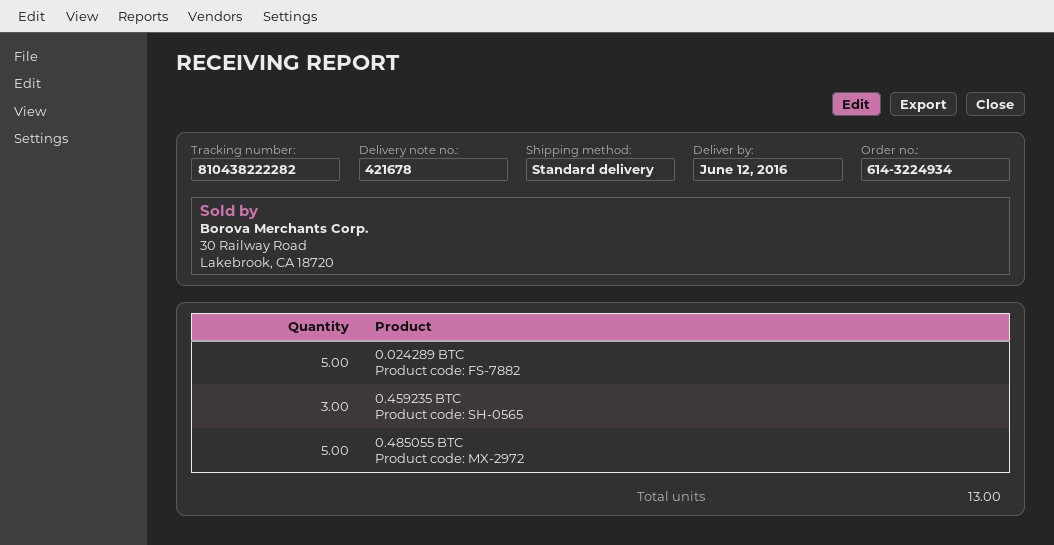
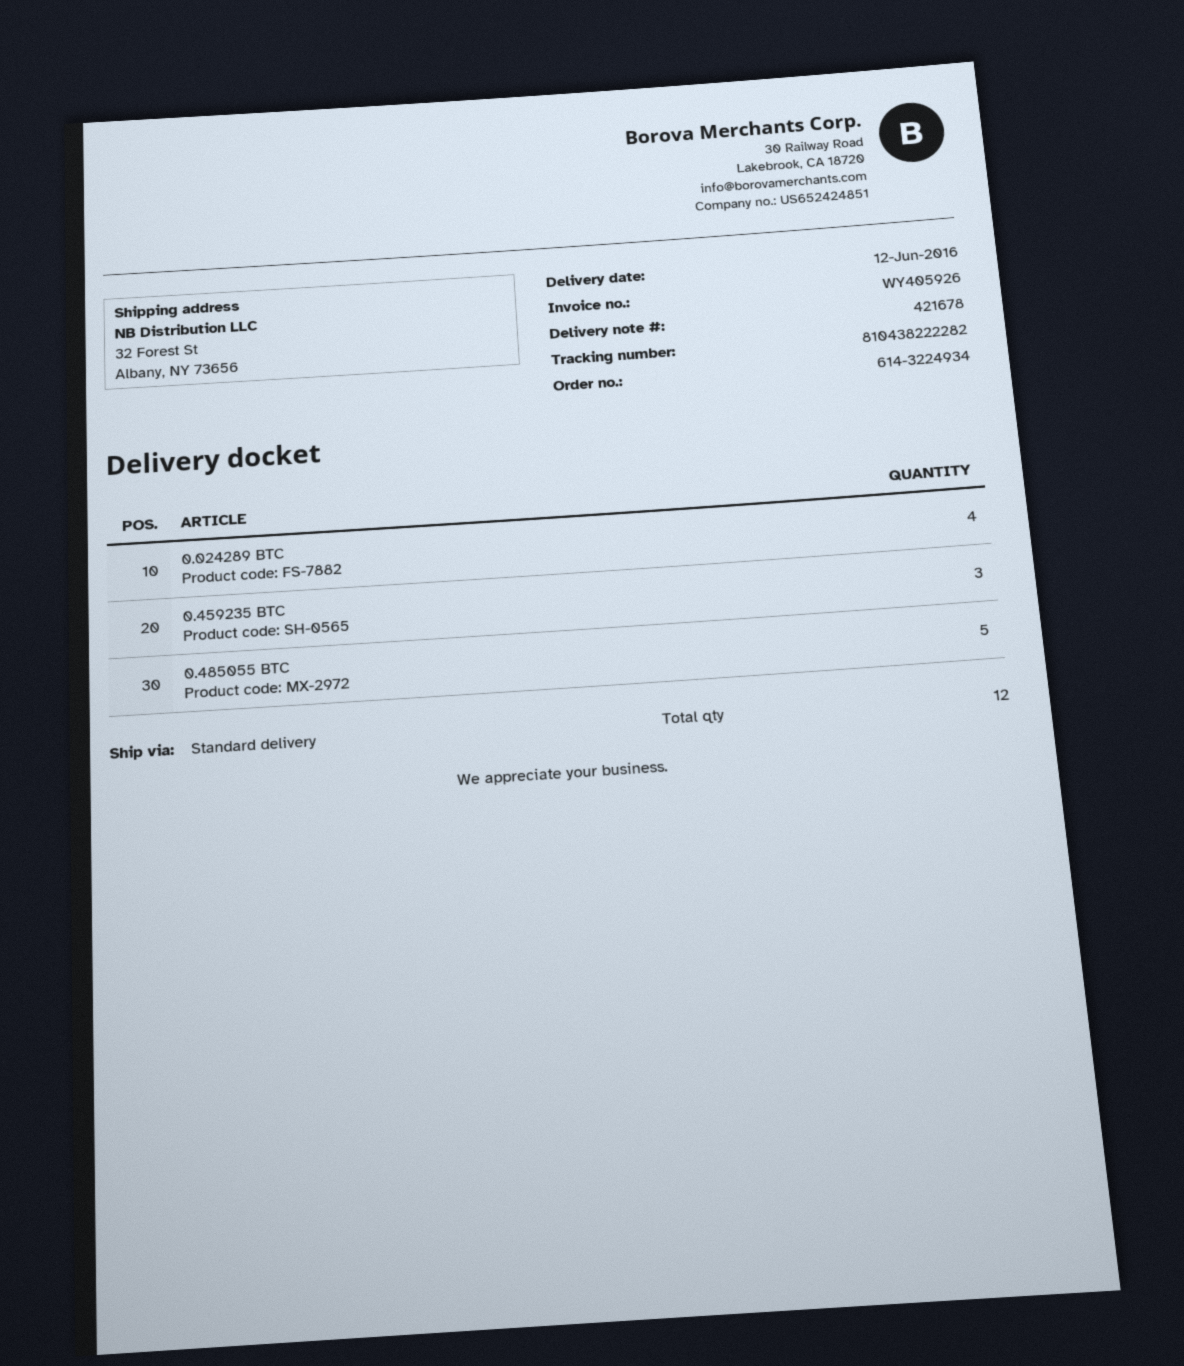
0.024289 BTC: 5 -> 4
total quantity: 13 -> 12

